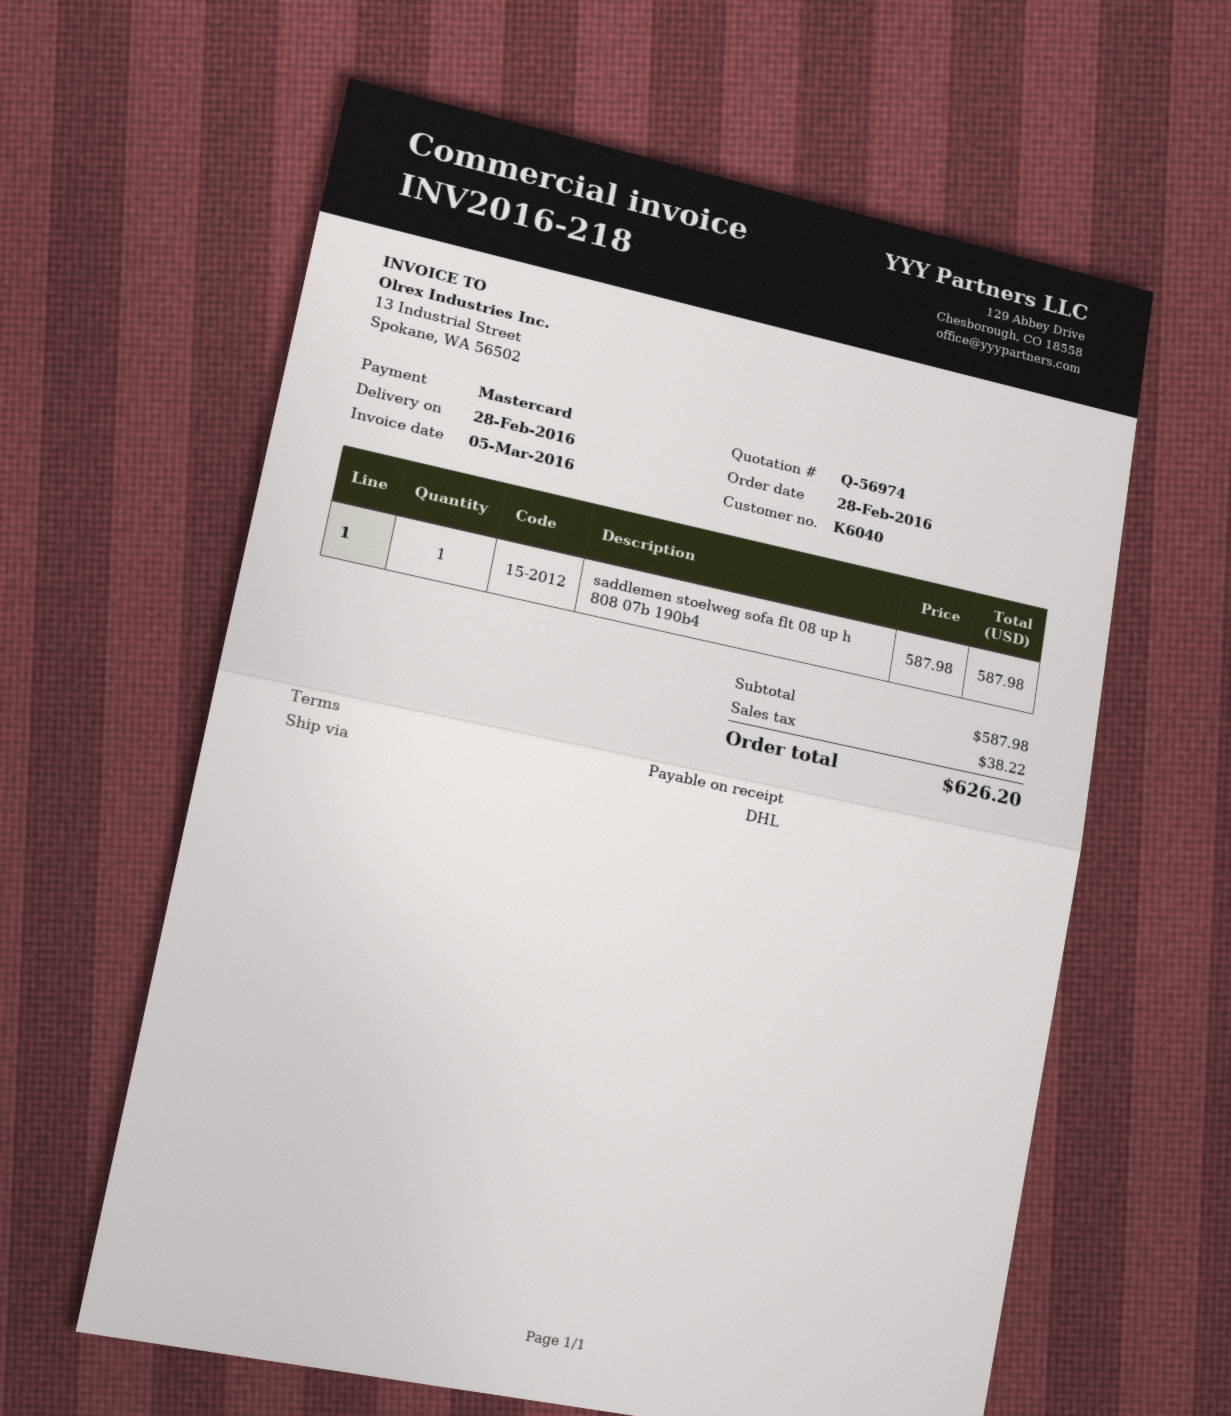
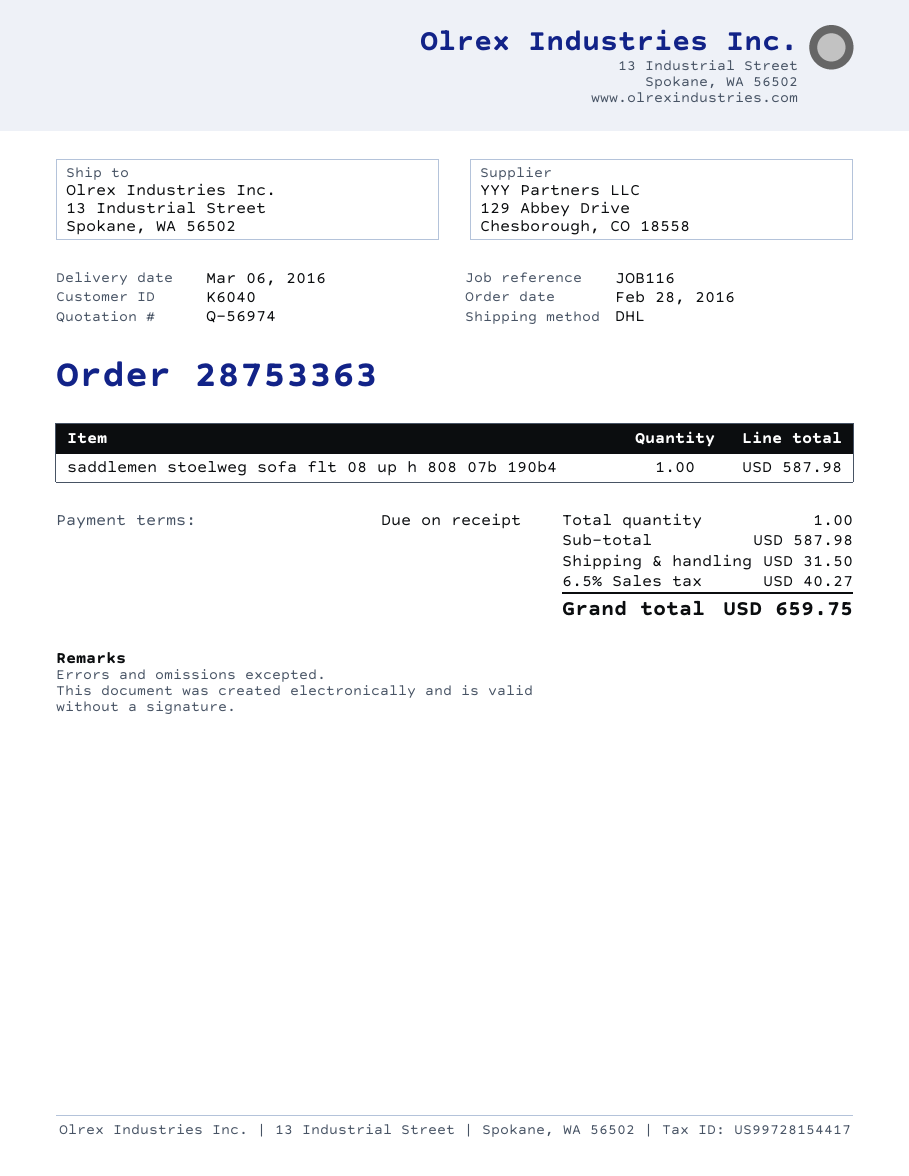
delivery date: 2016-02-28 -> 2016-03-06
shipping: none -> 31.50
tax: 38.22 -> 40.27
total: 626.20 -> 659.75

